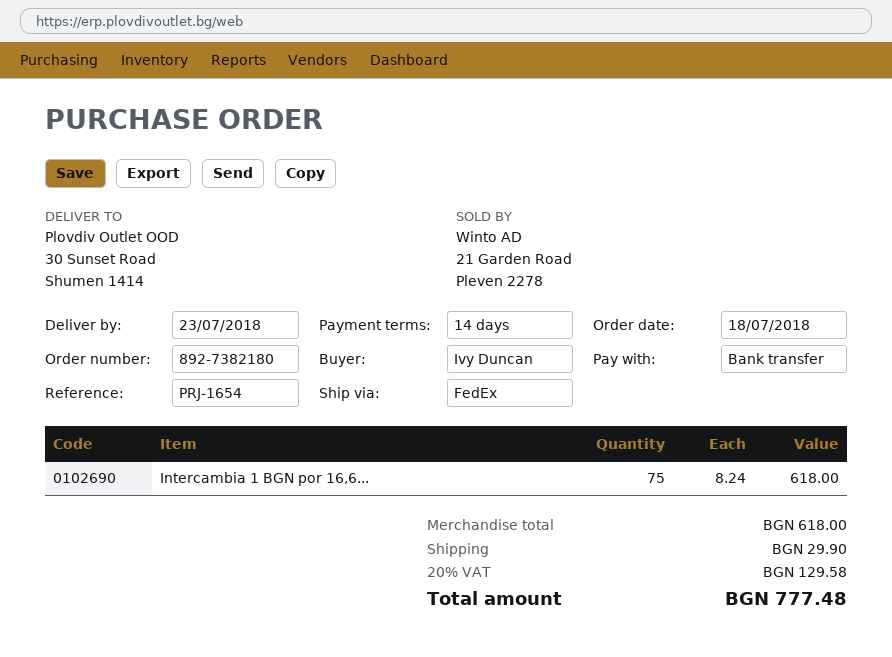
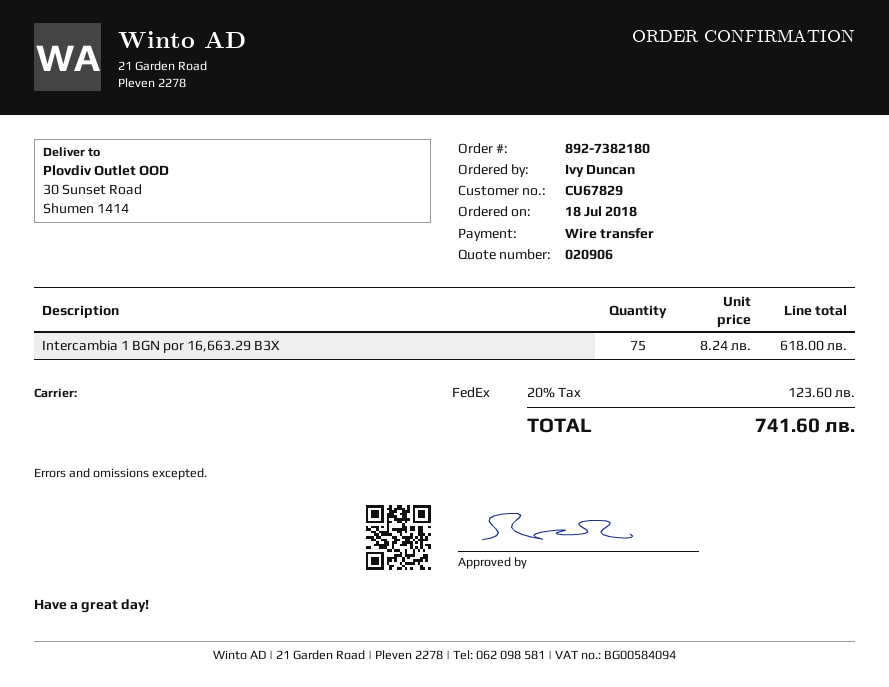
shipping: 29.90 -> none
tax: 20% = 129.58 -> 20% = 123.60
total: 777.48 -> 741.60

